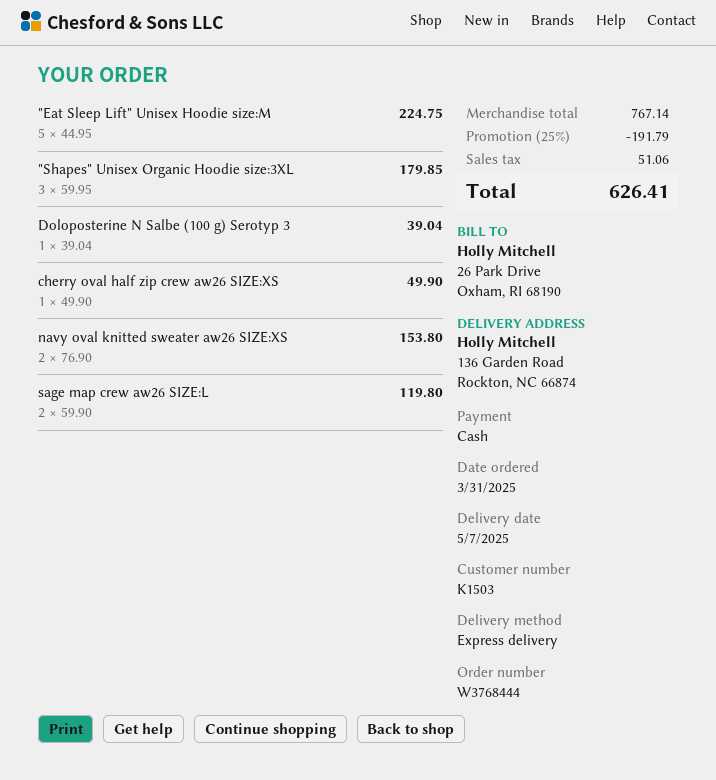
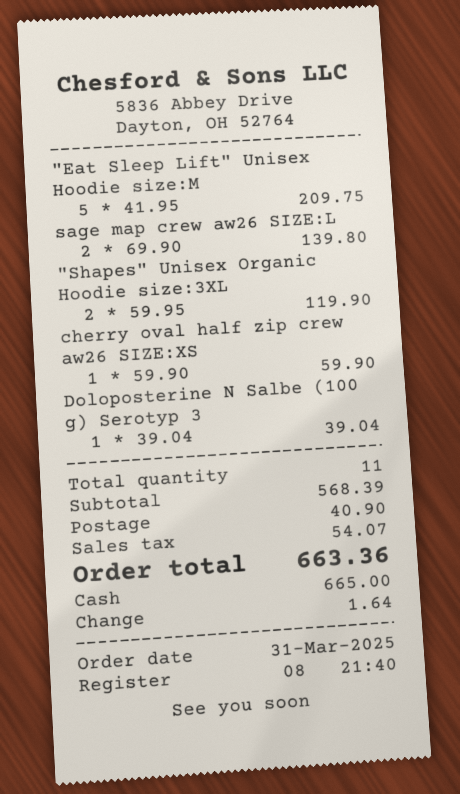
"Eat Sleep Lift" Unisex Hoodie size:M: 5 x 44.95 = 224.75 -> 5 x 41.95 = 209.75
"Shapes" Unisex Organic Hoodie size:3XL: 3 x 59.95 = 179.85 -> 2 x 59.95 = 119.90
cherry oval half zip crew aw26 SIZE:XS: 1 x 49.90 = 49.90 -> 1 x 59.90 = 59.90
navy oval knitted sweater aw26 SIZE:XS: 2 x 76.90 = 153.80 -> none
sage map crew aw26 SIZE:L: 2 x 59.90 = 119.80 -> 2 x 69.90 = 139.80
subtotal: 767.14 -> 568.39
discount: 25% = 191.79 -> none
shipping: none -> 40.90
tax: 51.06 -> 54.07
total: 626.41 -> 663.36

